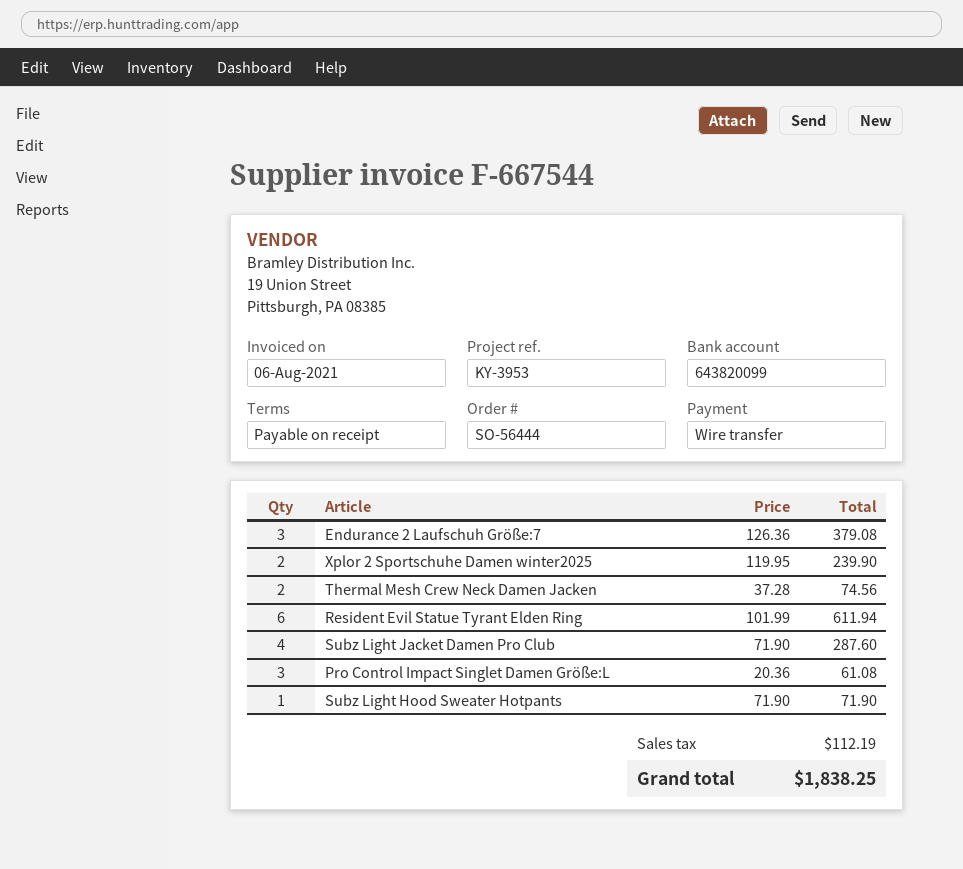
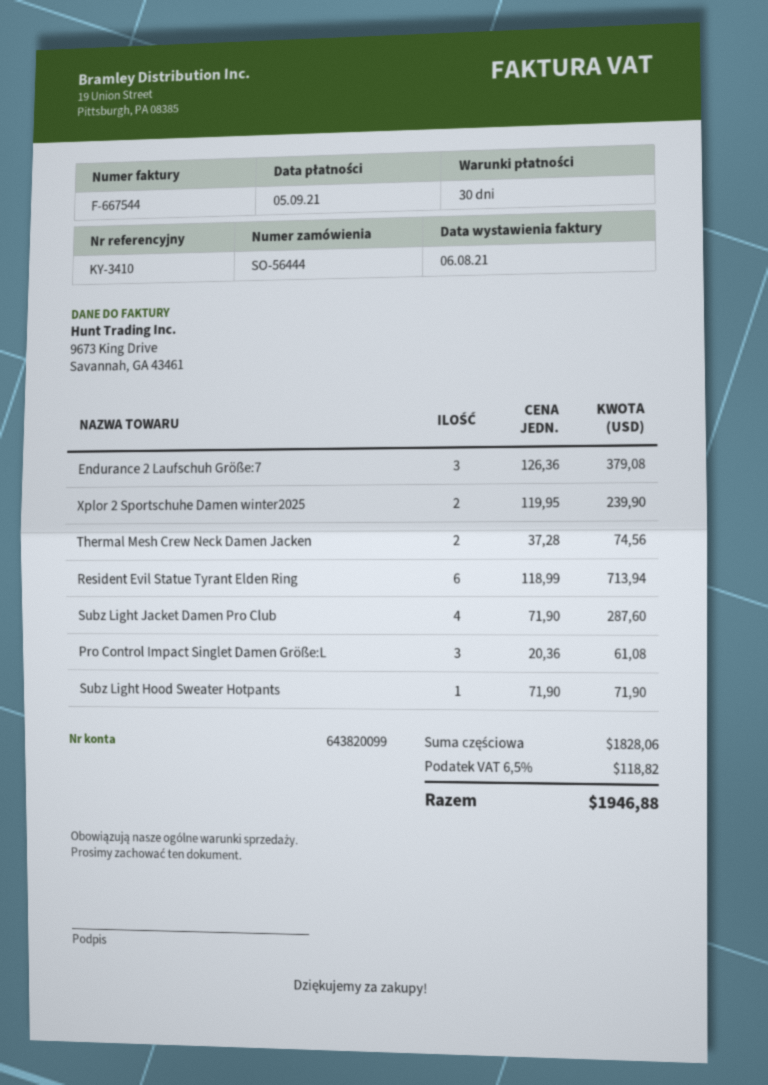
payment terms: on receipt -> 30 days
reference: KY-3953 -> KY-3410
Resident Evil Statue Tyrant Elden Ring: 6 x 101.99 = 611.94 -> 6 x 118.99 = 713.94
tax: 112.19 -> 118.82
total: 1838.25 -> 1946.88

